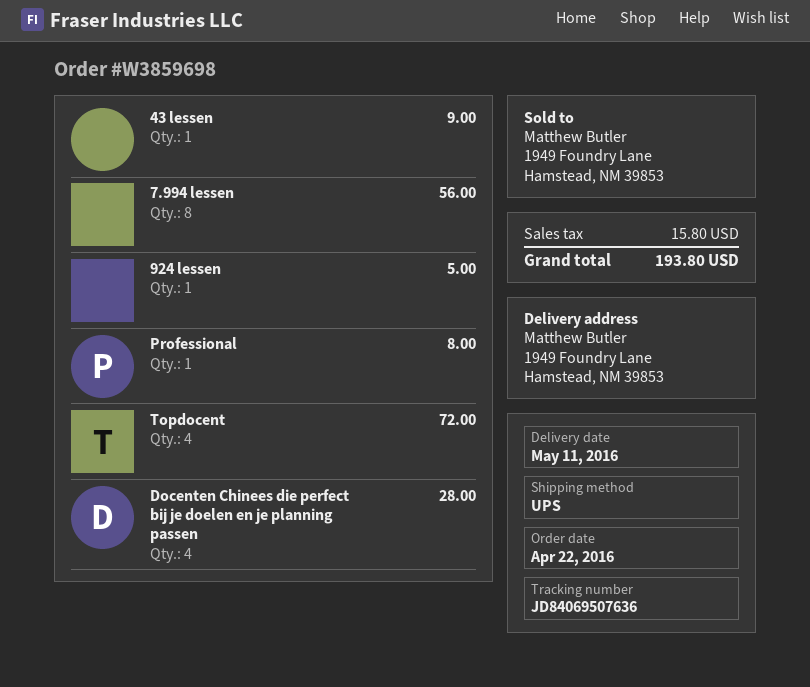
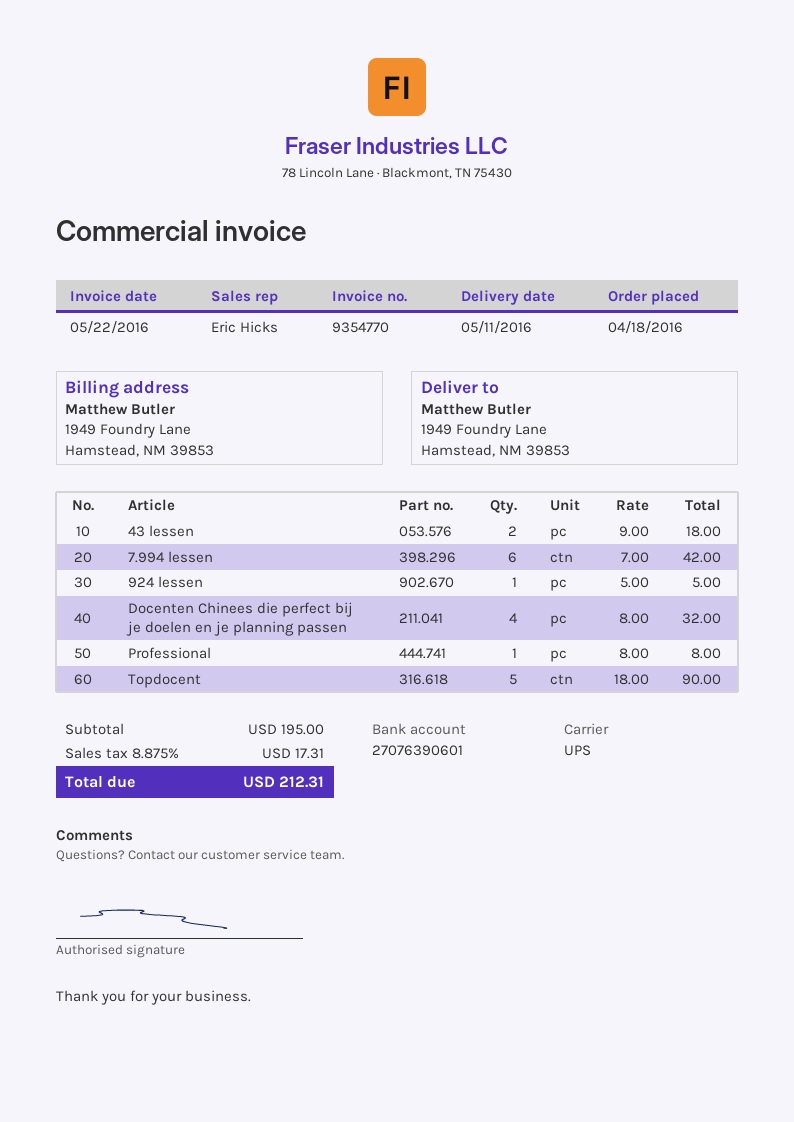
order date: 2016-04-22 -> 2016-04-18
43 lessen: 1 for 9.00 -> 2 for 18.00
7.994 lessen: 8 for 56.00 -> 6 for 42.00
Topdocent: 4 for 72.00 -> 5 for 90.00
Docenten Chinees die perfect bij je doelen en je planning passen: 4 for 28.00 -> 4 for 32.00
tax: 15.80 -> 17.31
total: 193.80 -> 212.31

